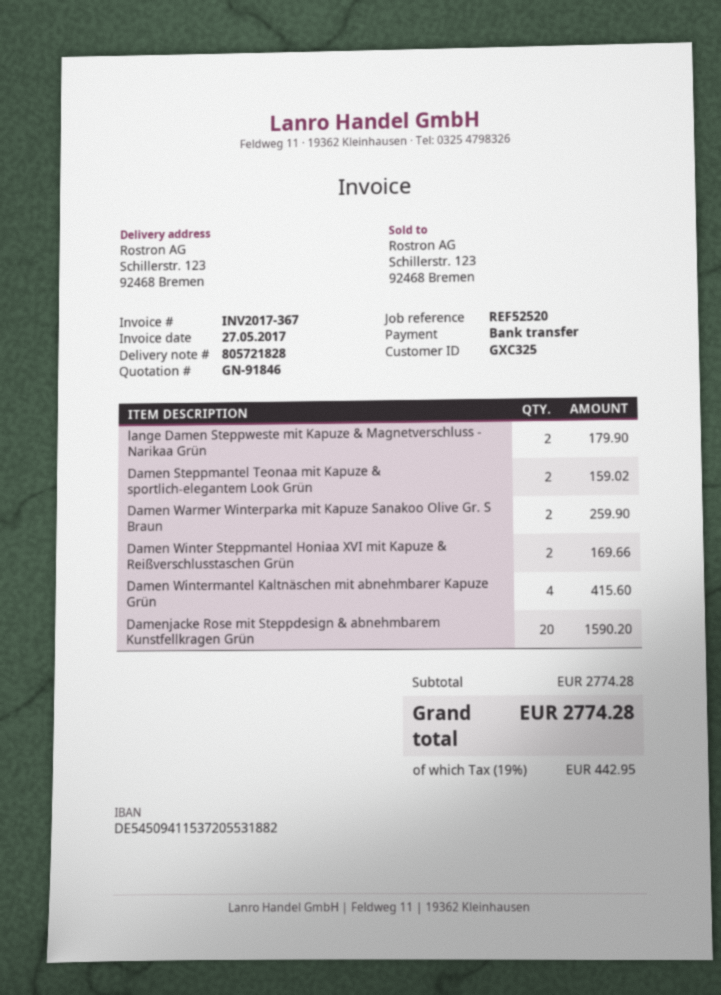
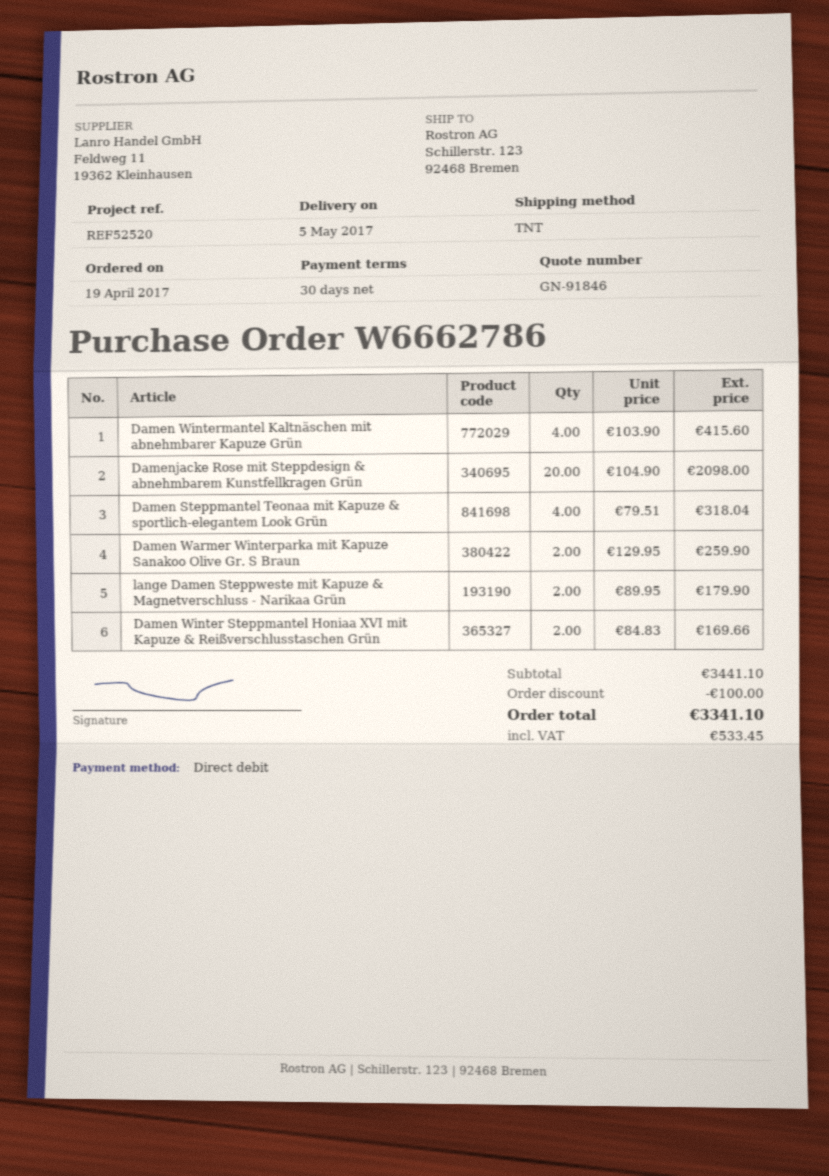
payment method: bank transfer -> direct debit
Damen Steppmantel Teonaa mit Kapuze & sportlich-elegantem Look Grün: 2 for 159.02 -> 4 for 318.04
Damenjacke Rose mit Steppdesign & abnehmbarem Kunstfellkragen Grün: 20 for 1590.20 -> 20 for 2098.00
subtotal: 2774.28 -> 3441.10
discount: none -> 100.00
tax: 442.95 -> 533.45
total: 2774.28 -> 3341.10

